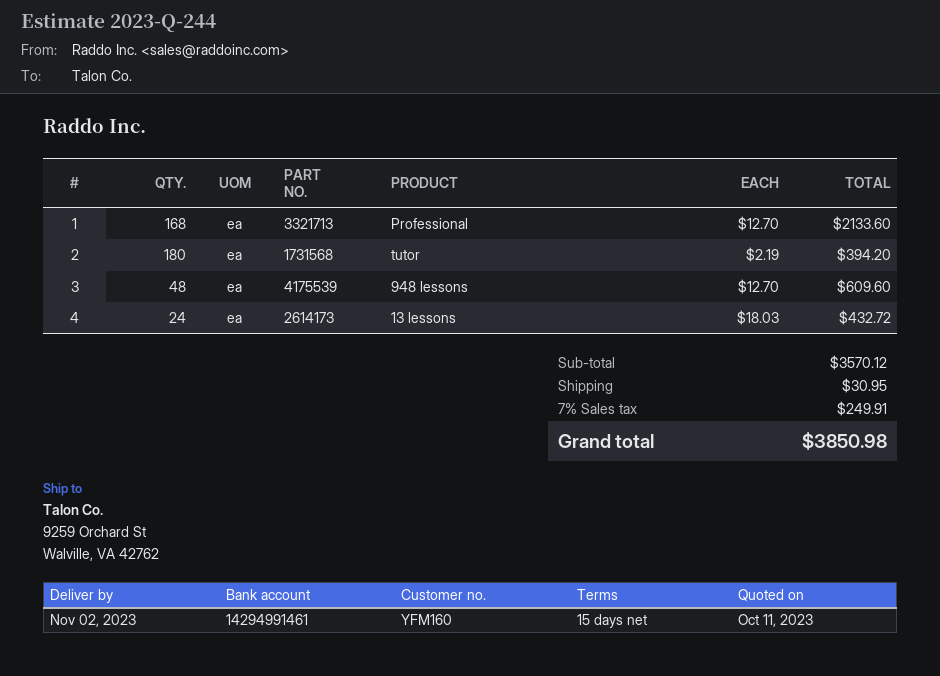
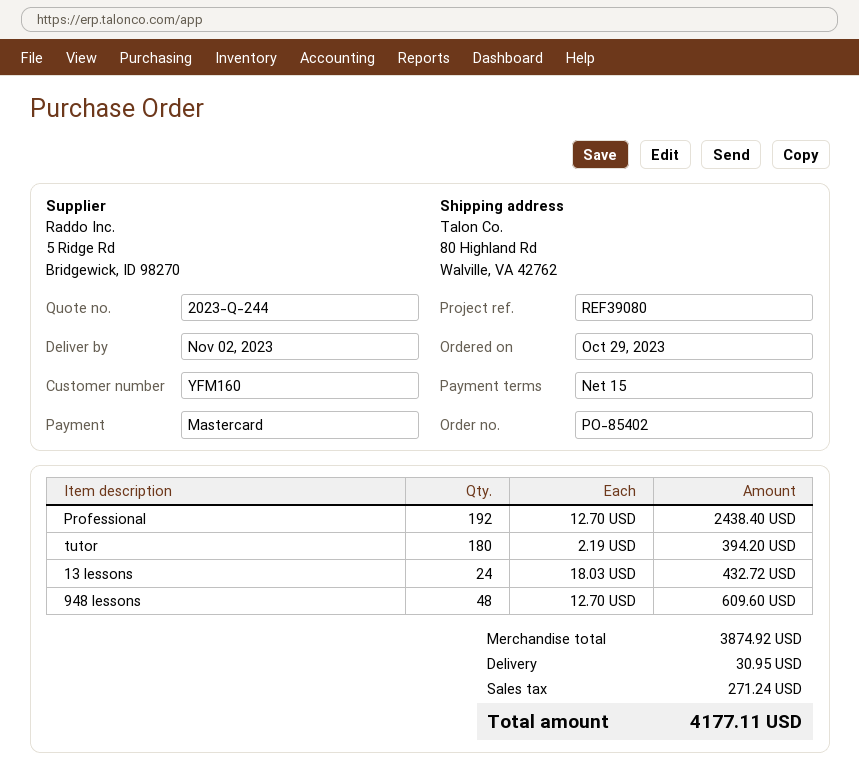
ship to: 9259 Orchard St, Walville, VA 42762 -> 80 Highland Rd, Walville, VA 42762
Professional: 168 x 12.70 = 2133.60 -> 192 x 12.70 = 2438.40
subtotal: 3570.12 -> 3874.92
tax: 249.91 -> 271.24
total: 3850.98 -> 4177.11

